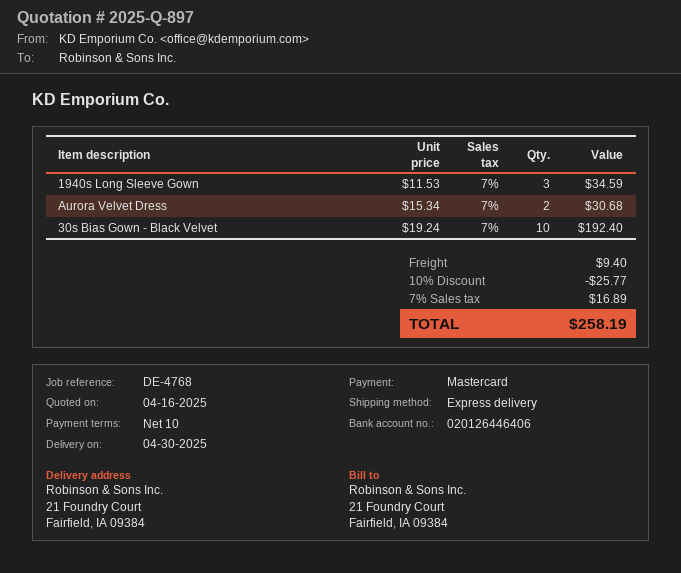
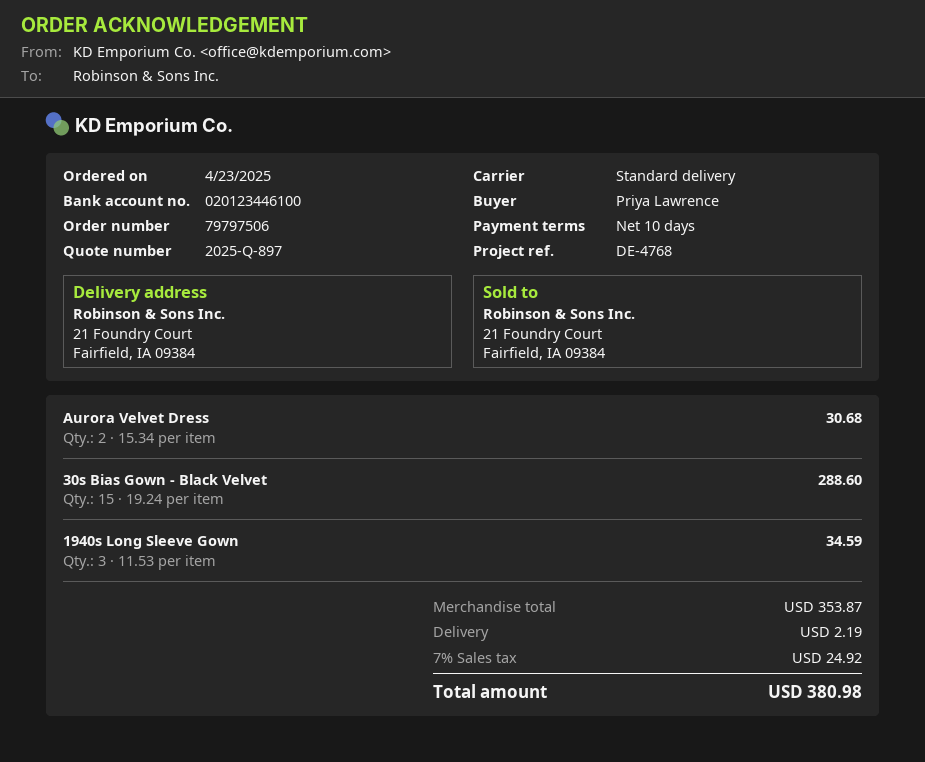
bank account: 020126446406 -> 020123446100
shipping method: express -> standard
30s Bias Gown - Black Velvet: 10 x 19.24 = 192.40 -> 15 x 19.24 = 288.60
discount: 10% = 25.77 -> none
shipping: 9.40 -> 2.19
tax: 7% = 16.89 -> 7% = 24.92
total: 258.19 -> 380.98

